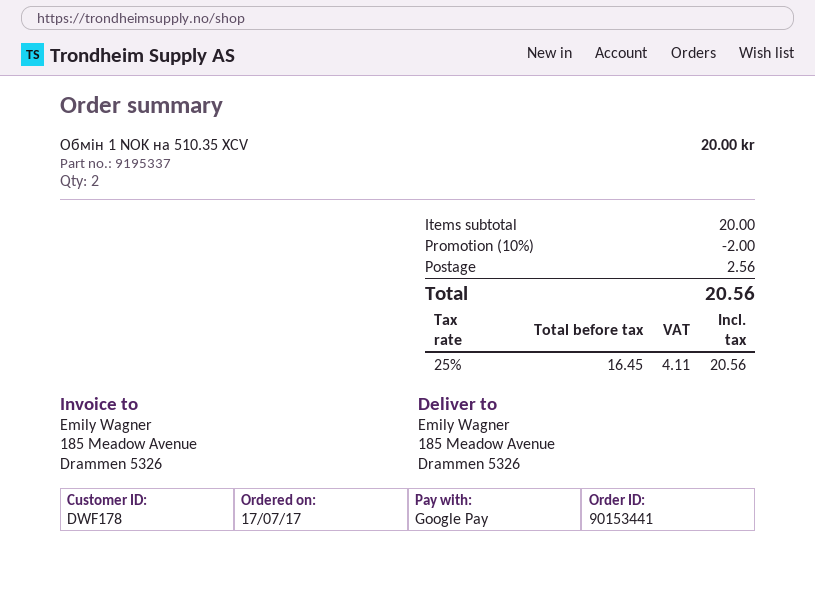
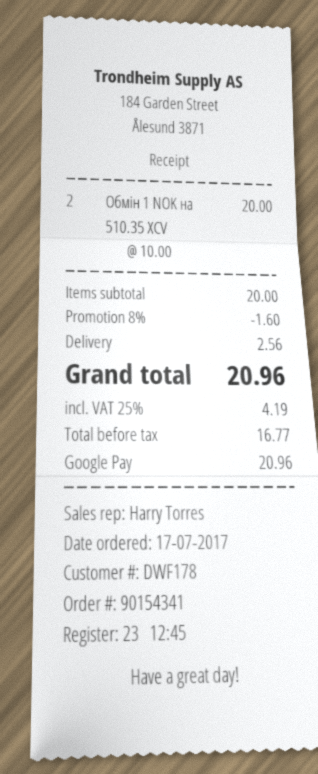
order number: 90153441 -> 90154341
discount: 10% = 2.00 -> 8% = 1.60
net: 16.45 -> 16.77
tax: 25% = 4.11 -> 25% = 4.19
total: 20.56 -> 20.96

